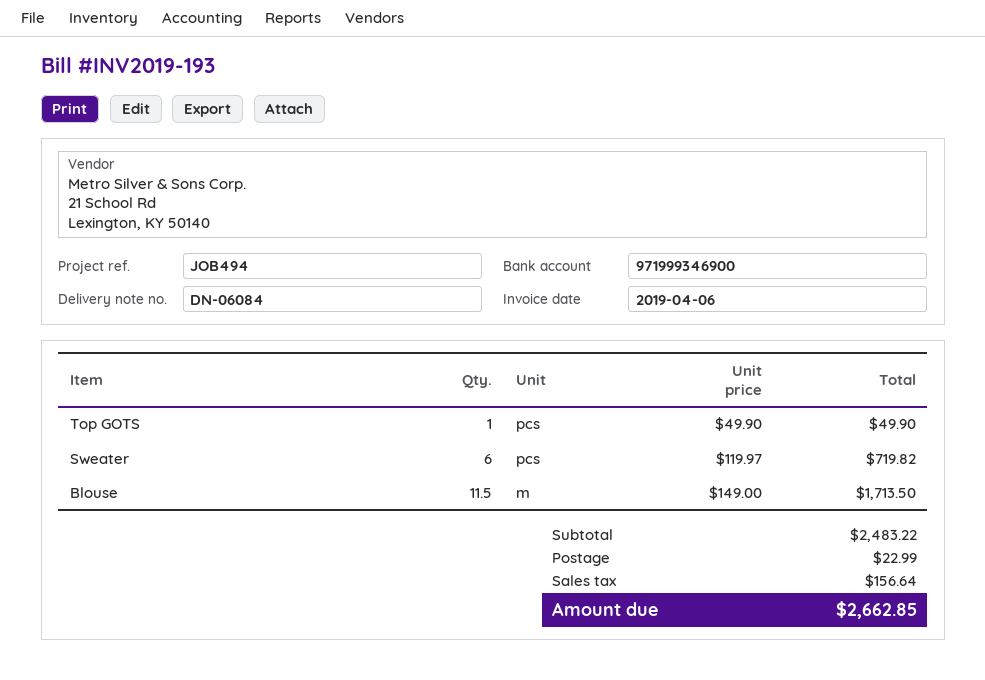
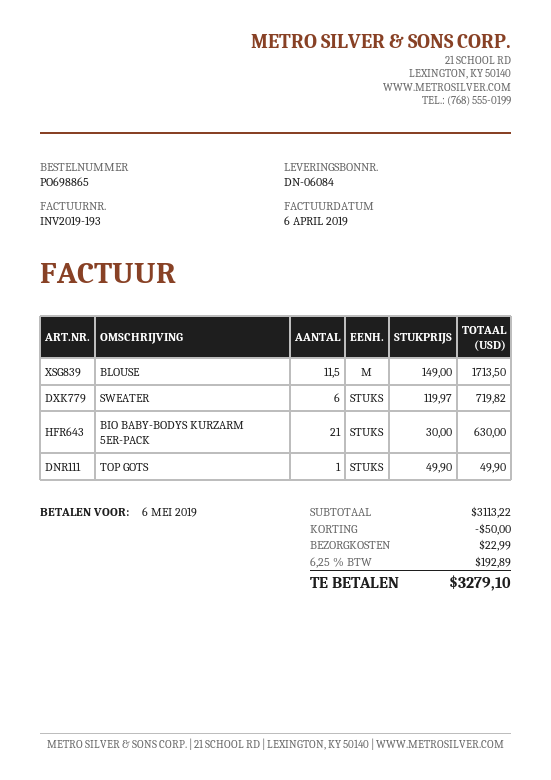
BIO BABY-BODYS KURZARM 5ER-PACK: none -> 21 x 30.00 = 630.00
subtotal: 2483.22 -> 3113.22
discount: none -> 50.00
tax: 156.64 -> 192.89
total: 2662.85 -> 3279.10

